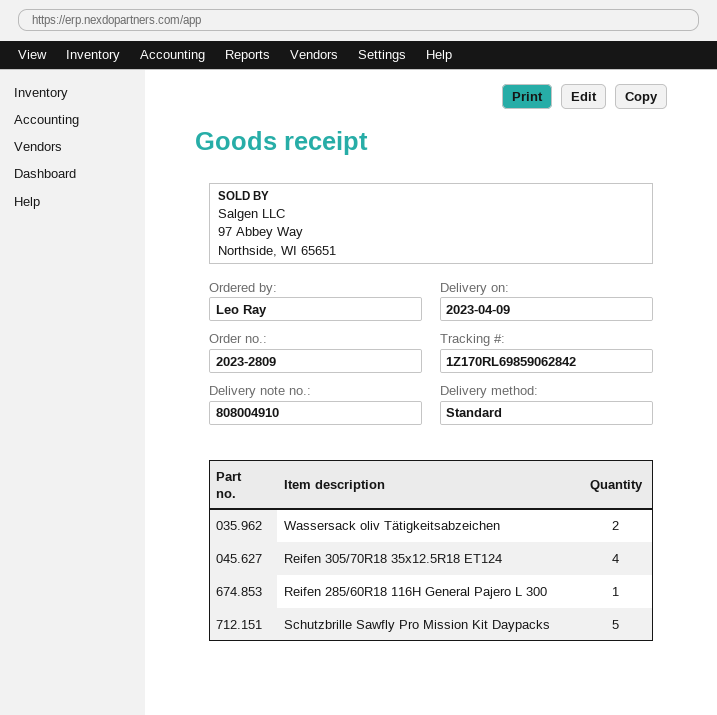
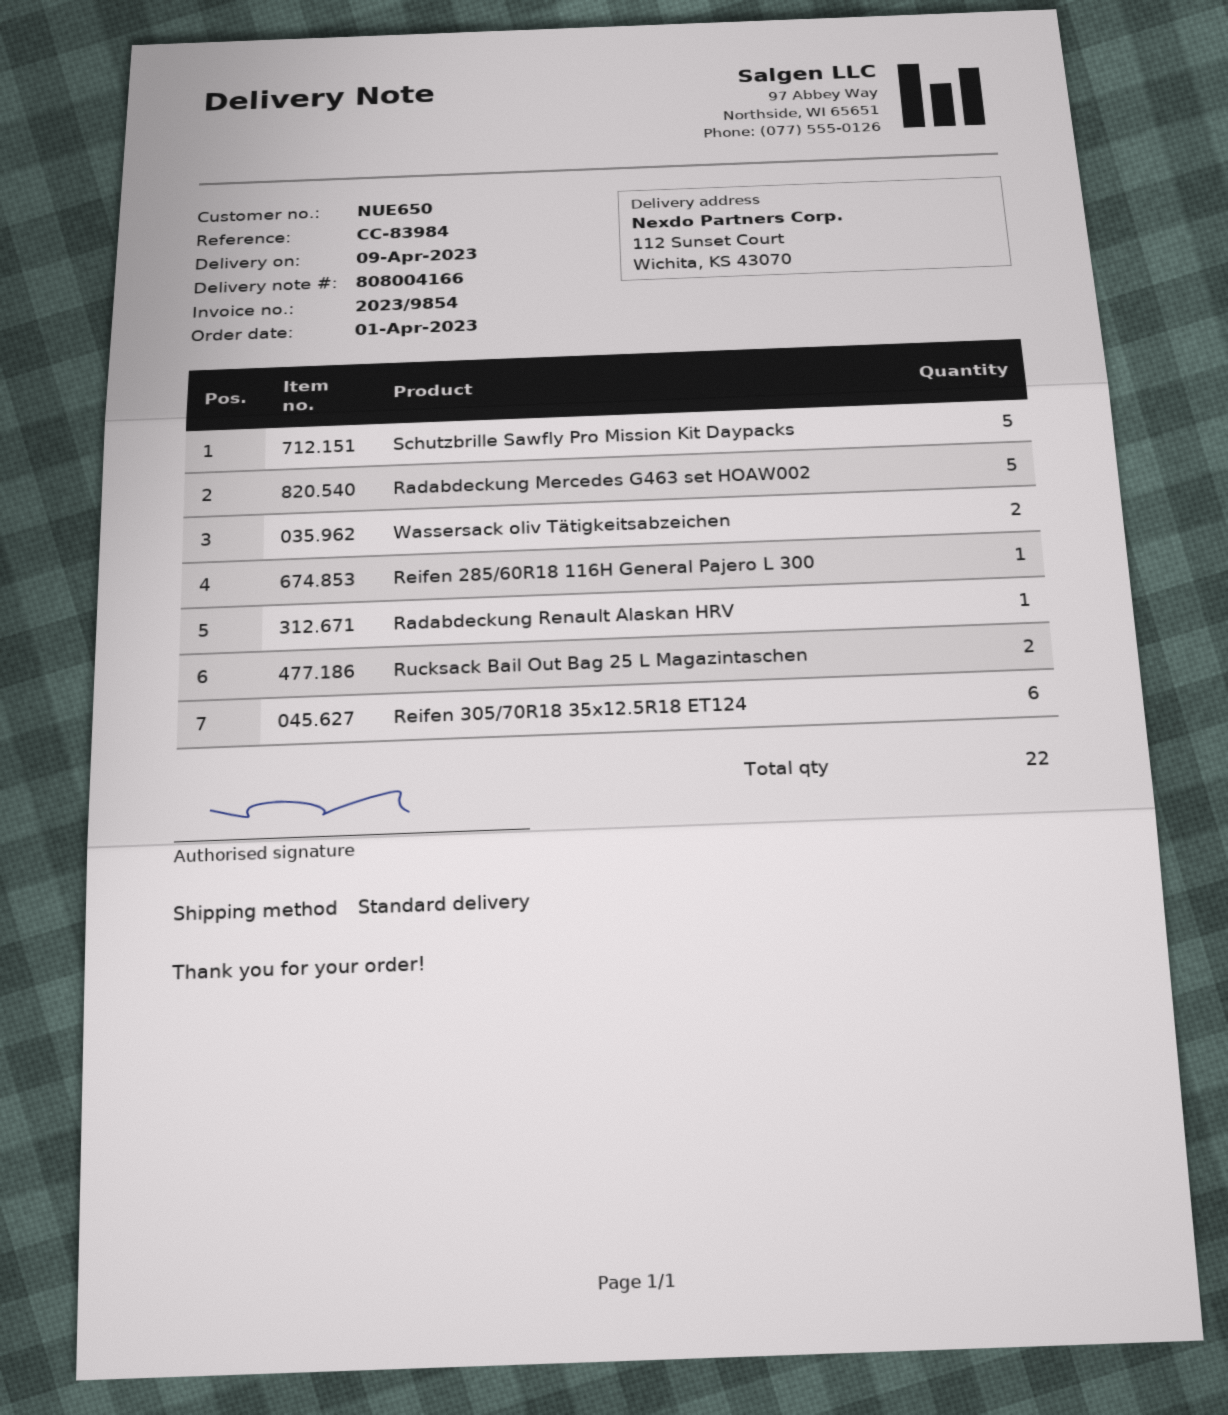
delivery note number: 808004910 -> 808004166
Reifen 305/70R18 35x12.5R18 ET124: 4 -> 6
Radabdeckung Mercedes G463 set HOAW002: none -> 5
Radabdeckung Renault Alaskan HRV: none -> 1
Rucksack Bail Out Bag 25 L Magazintaschen: none -> 2

